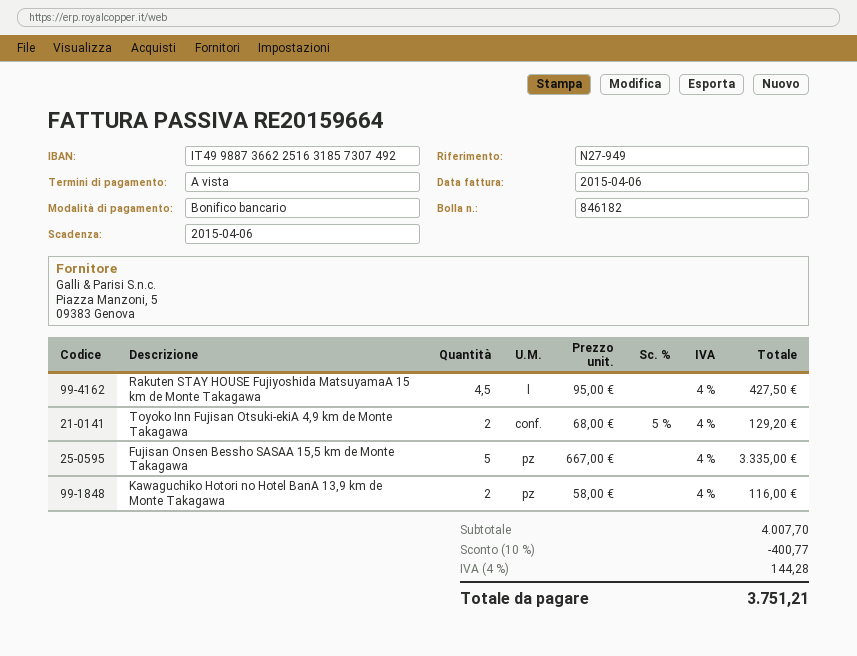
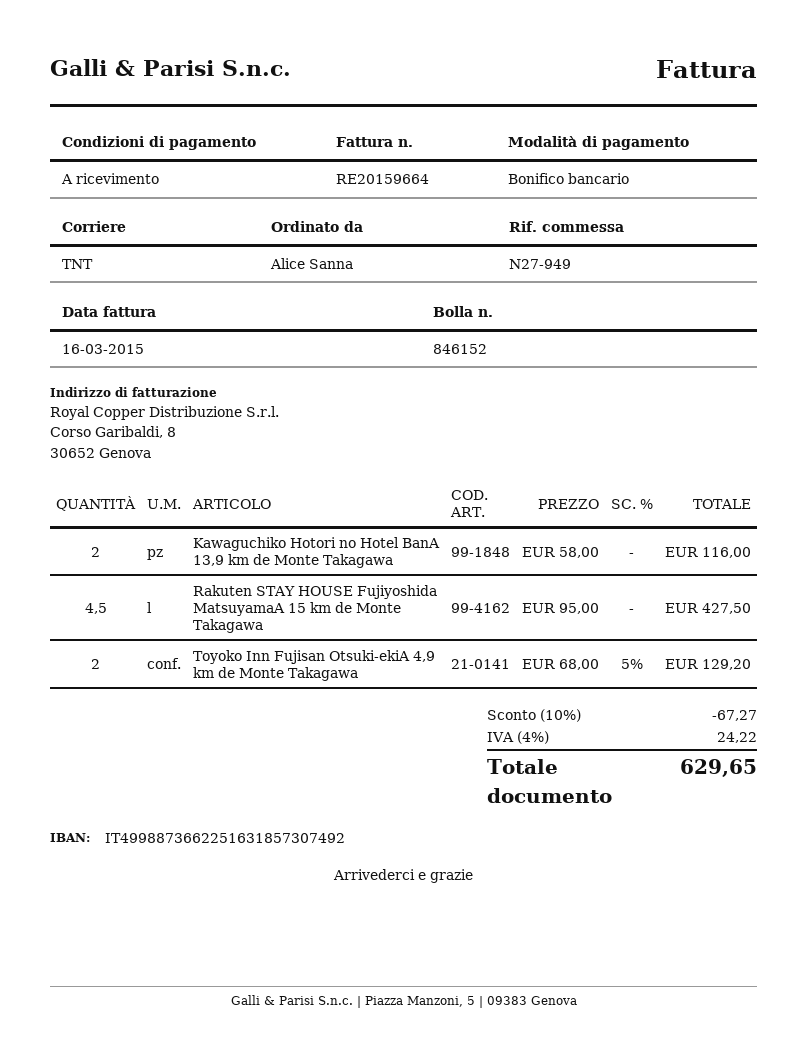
delivery note number: 846182 -> 846152
invoice date: 2015-04-06 -> 2015-03-16
Fujisan Onsen Bessho SASAA 15,5 km de Monte Takagawa: 5 x 667.00 = 3335.00 -> none
discount: 10% = 400.77 -> 10% = 67.27
tax: 4% = 144.28 -> 4% = 24.22
total: 3751.21 -> 629.65

